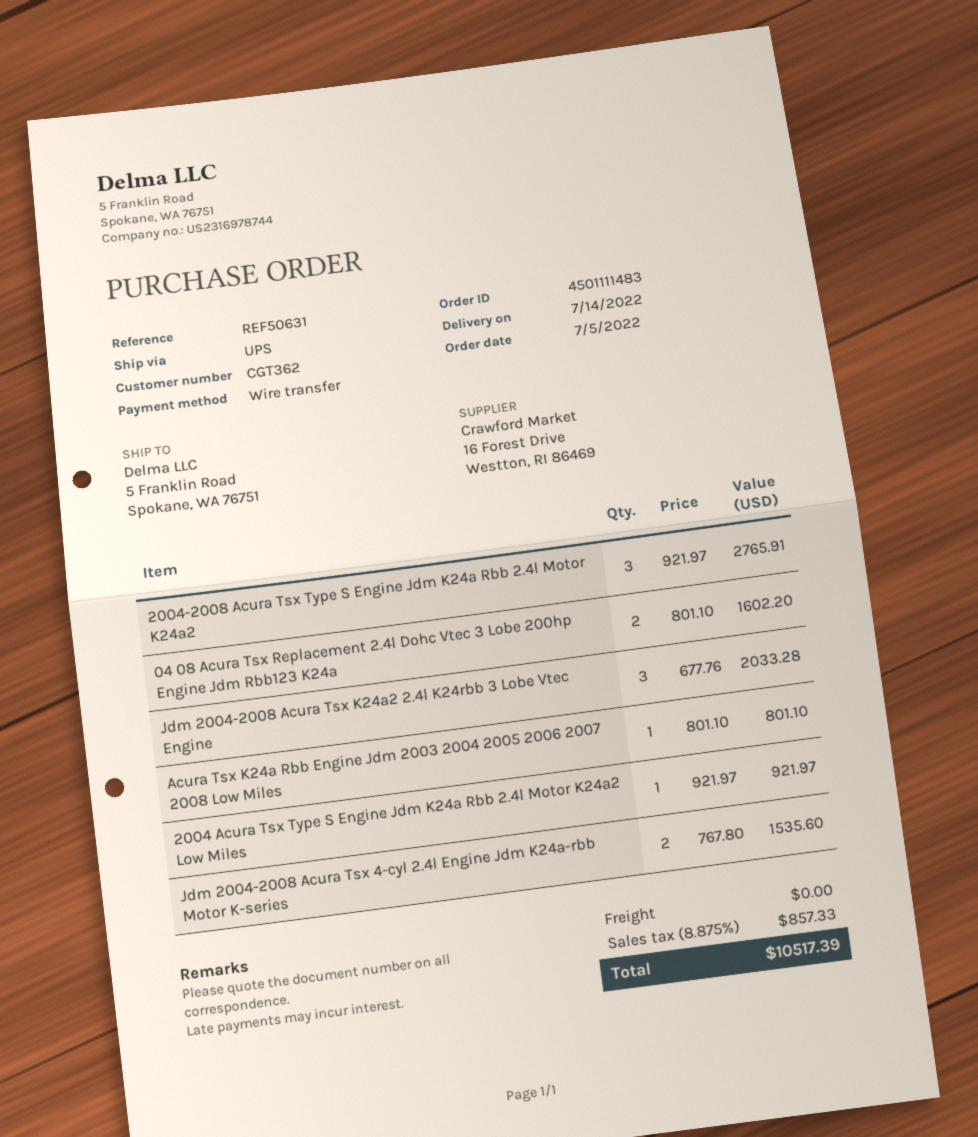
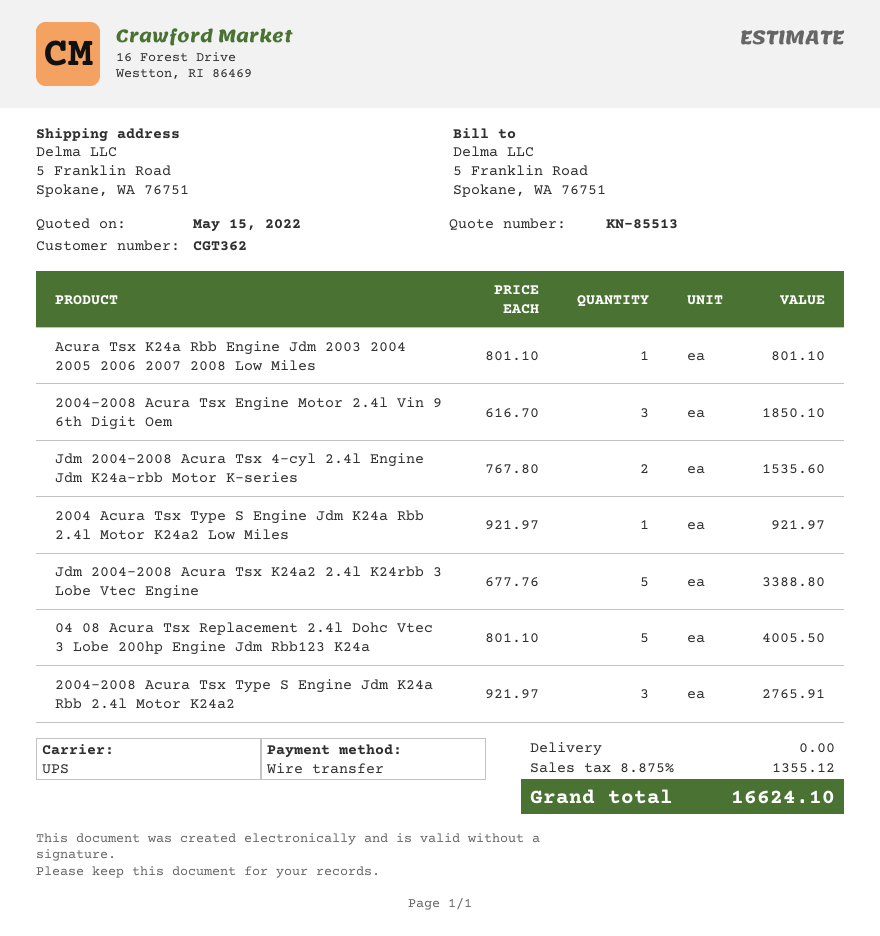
04 08 Acura Tsx Replacement 2.4l Dohc Vtec 3 Lobe 200hp Engine Jdm Rbb123 K24a: 2 x 801.10 = 1602.20 -> 5 x 801.10 = 4005.50
Jdm 2004-2008 Acura Tsx K24a2 2.4l K24rbb 3 Lobe Vtec Engine: 3 x 677.76 = 2033.28 -> 5 x 677.76 = 3388.80
2004-2008 Acura Tsx Engine Motor 2.4l Vin 9 6th Digit Oem: none -> 3 x 616.70 = 1850.10
tax: 8.875% = 857.33 -> 8.875% = 1355.12
total: 10517.39 -> 16624.10

